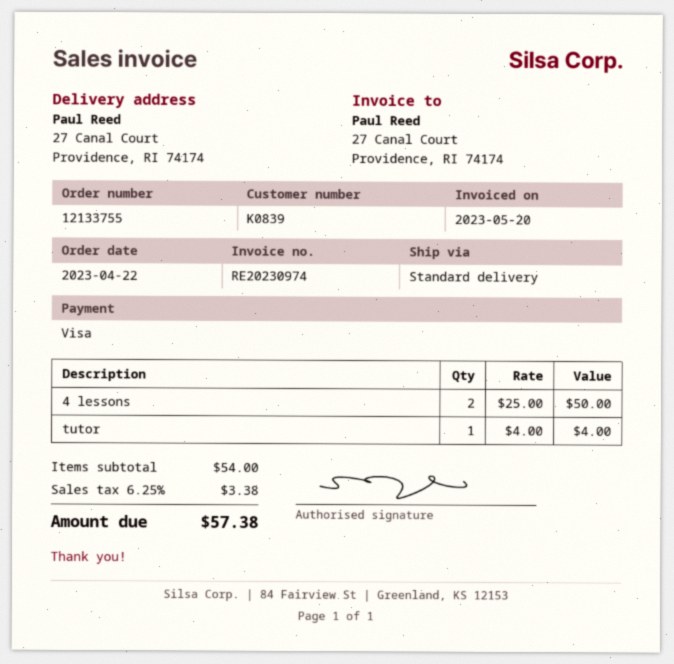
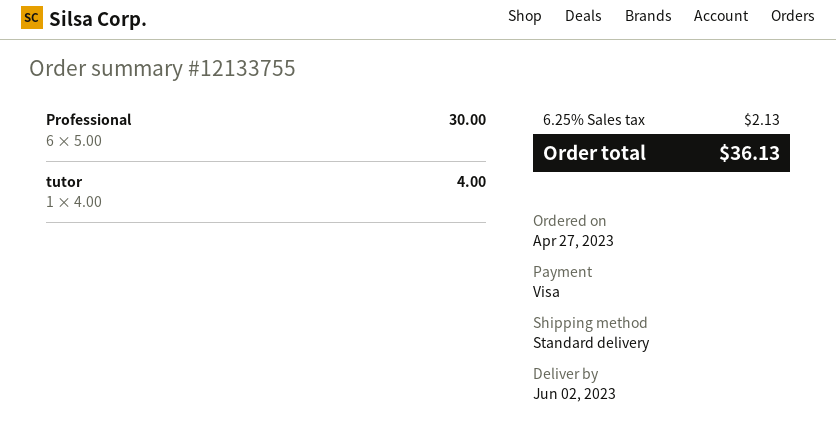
order date: 2023-04-22 -> 2023-04-27
4 lessons: 2 x 25.00 = 50.00 -> none
Professional: none -> 6 x 5.00 = 30.00
tax: 6.25% = 3.38 -> 6.25% = 2.13
total: 57.38 -> 36.13

